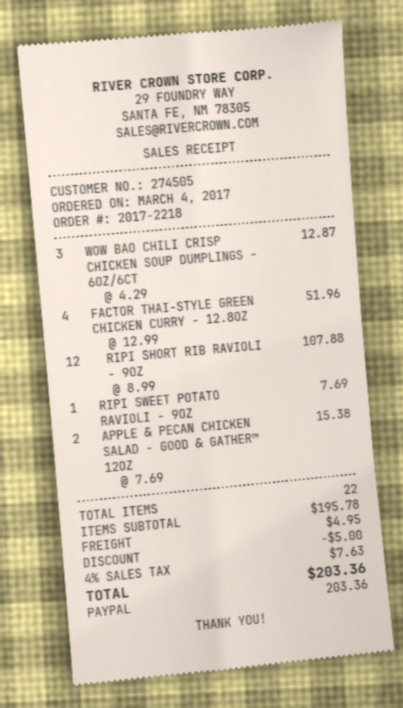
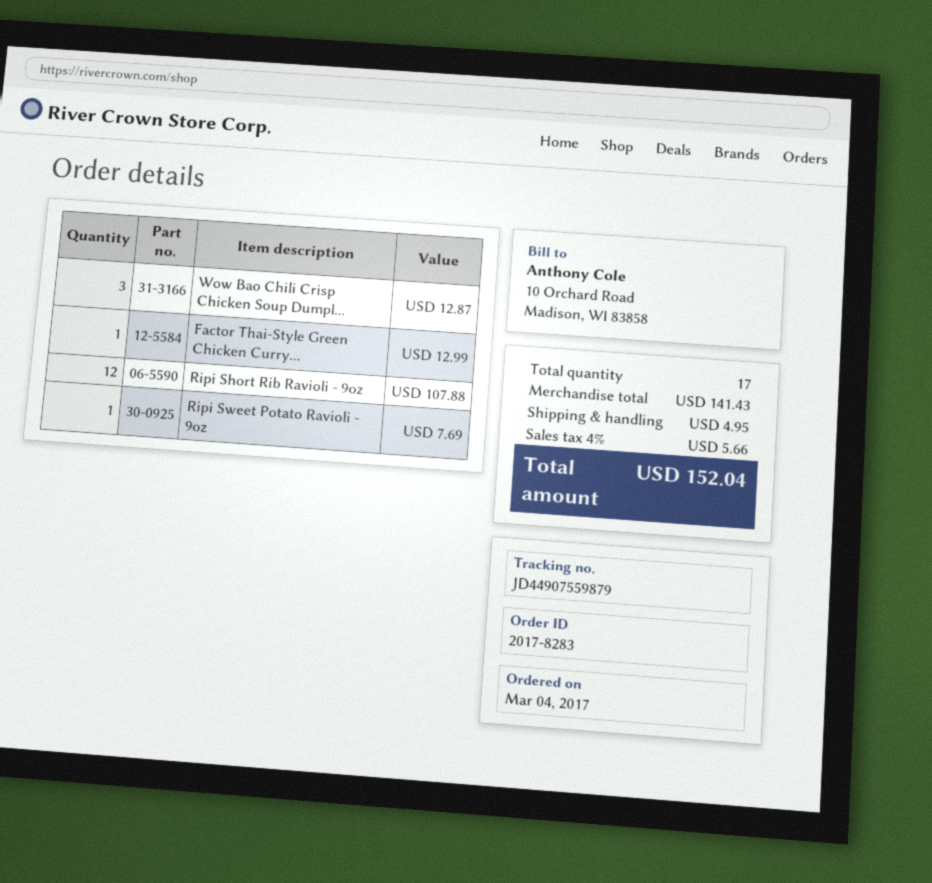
order number: 2017-2218 -> 2017-8283
FACTOR THAI-STYLE GREEN CHICKEN CURRY - 12.8OZ: 4 for 51.96 -> 1 for 12.99
APPLE & PECAN CHICKEN SALAD - GOOD & GATHER™ 12OZ: 2 for 15.38 -> none
total quantity: 22 -> 17
subtotal: 195.78 -> 141.43
discount: 5.00 -> none
tax: 4% = 7.63 -> 4% = 5.66
total: 203.36 -> 152.04

